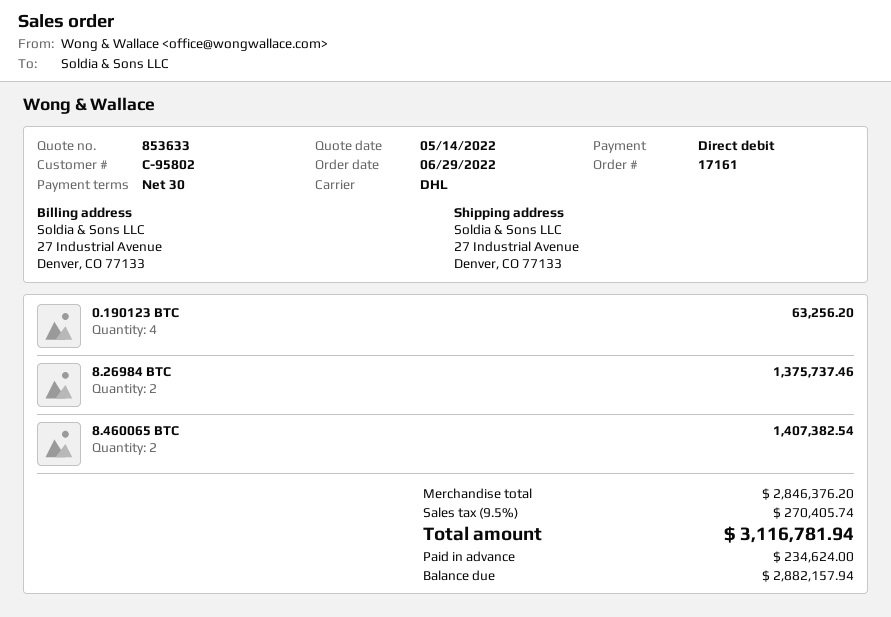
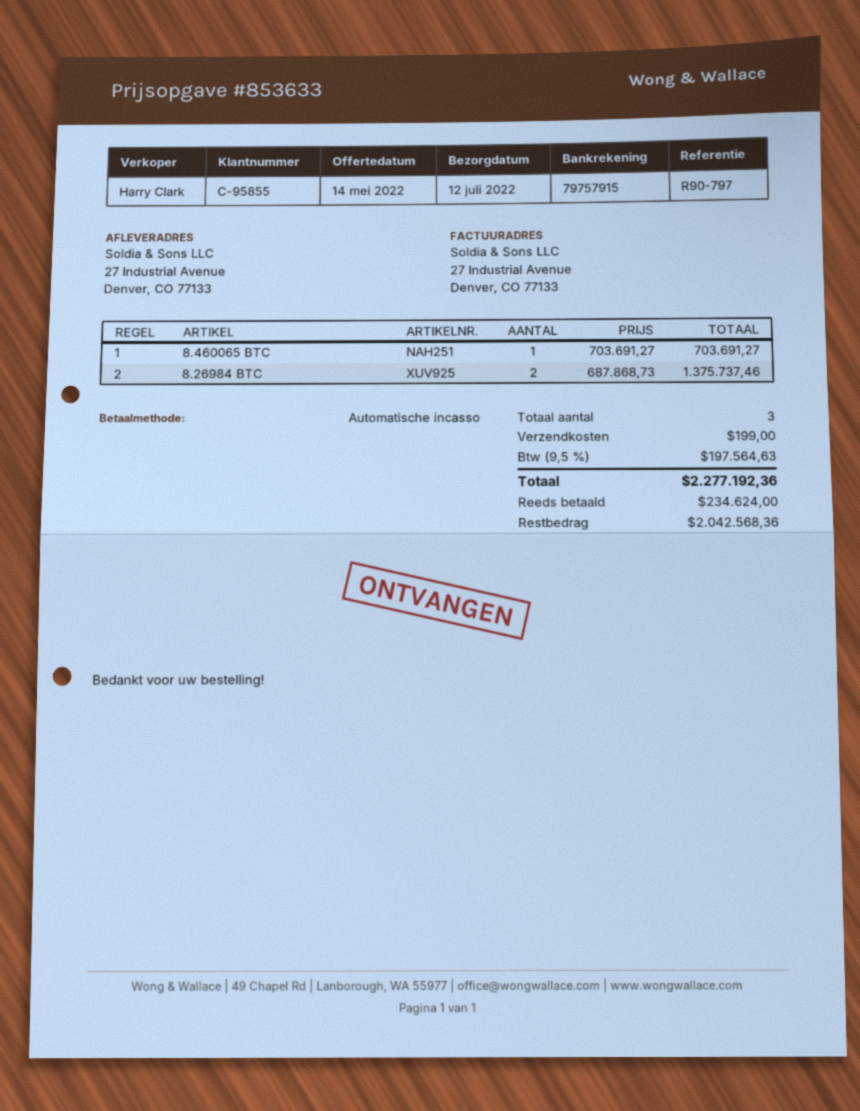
customer number: C-95802 -> C-95855
0.190123 BTC: 4 for 63256.20 -> none
8.460065 BTC: 2 for 1407382.54 -> 1 for 703691.27
shipping: none -> 199.00
tax: 9.5% = 270405.74 -> 9.5% = 197564.63
total: 3116781.94 -> 2277192.36
balance: 2882157.94 -> 2042568.36

